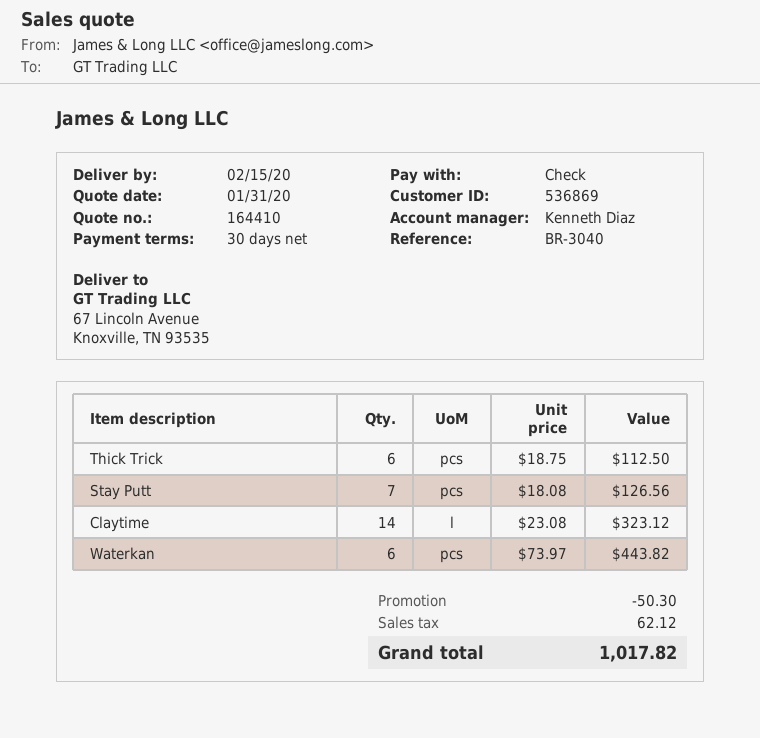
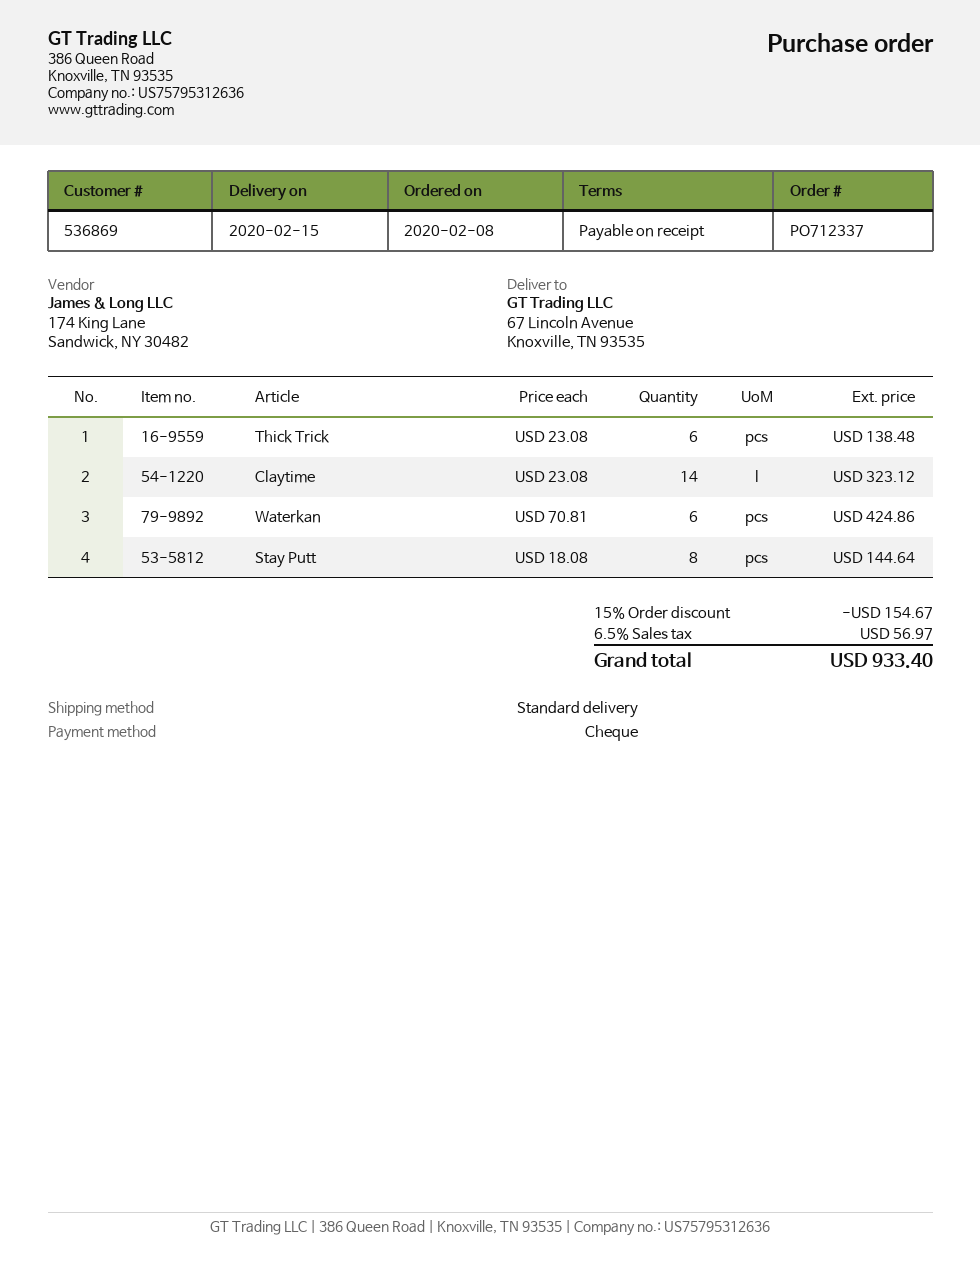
payment terms: 30 days -> on receipt
Thick Trick: 6 x 18.75 = 112.50 -> 6 x 23.08 = 138.48
Stay Putt: 7 x 18.08 = 126.56 -> 8 x 18.08 = 144.64
Waterkan: 6 x 73.97 = 443.82 -> 6 x 70.81 = 424.86
discount: 50.30 -> 154.67
tax: 62.12 -> 56.97
total: 1017.82 -> 933.40

